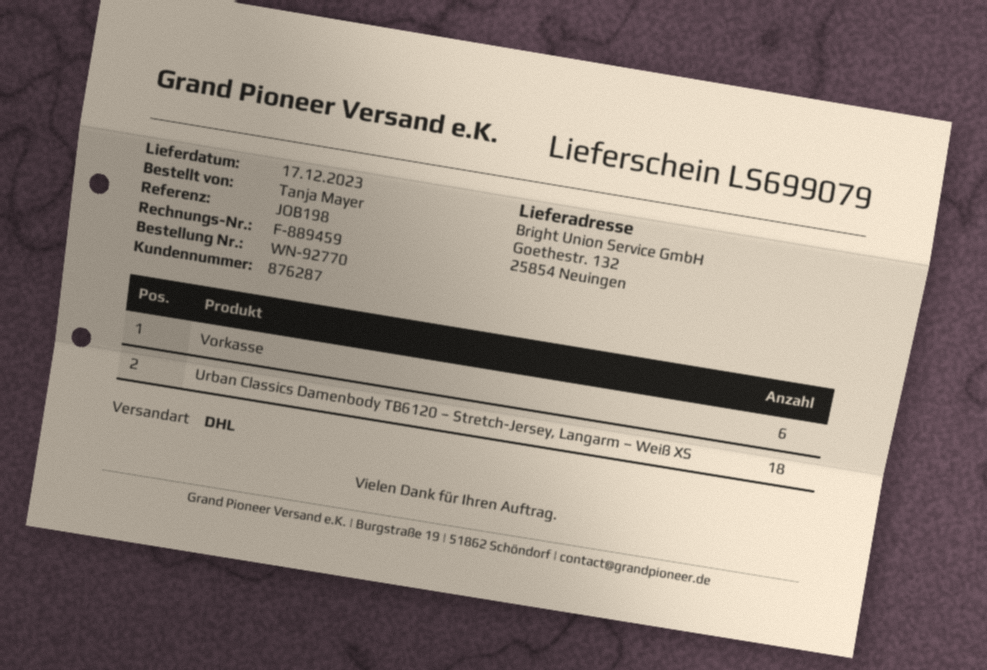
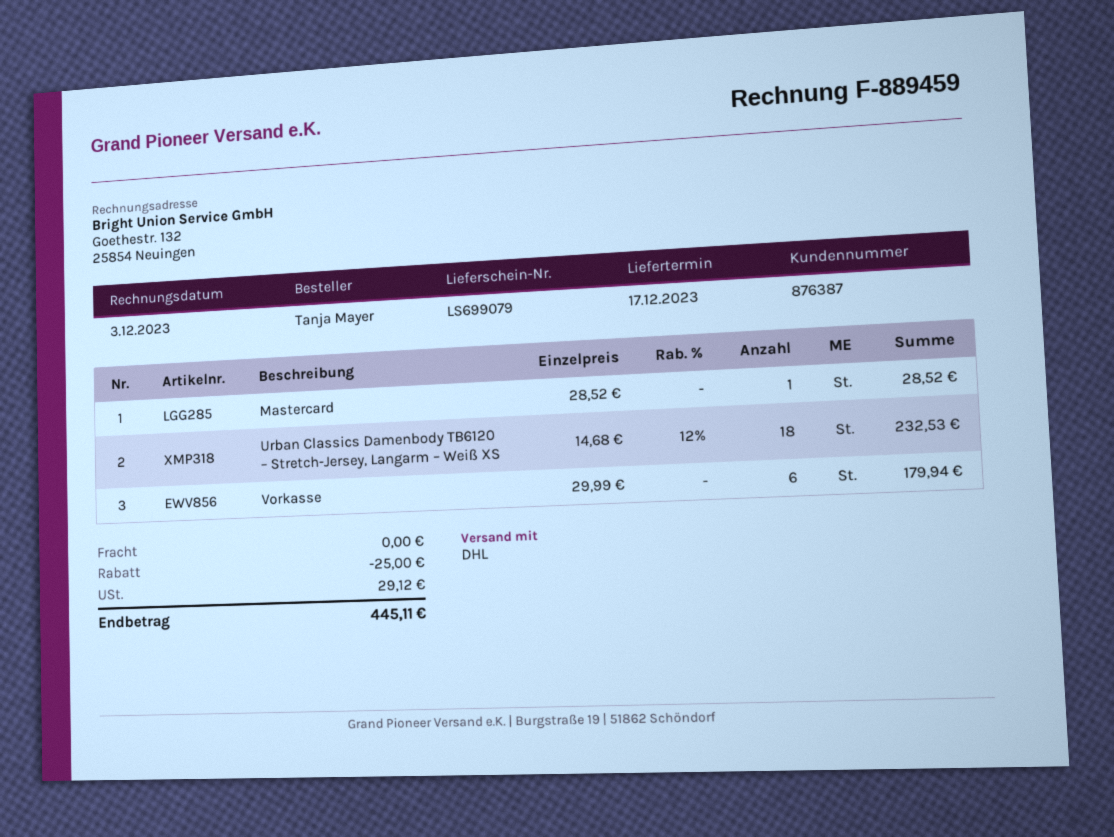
customer number: 876287 -> 876387
Mastercard: none -> 1

